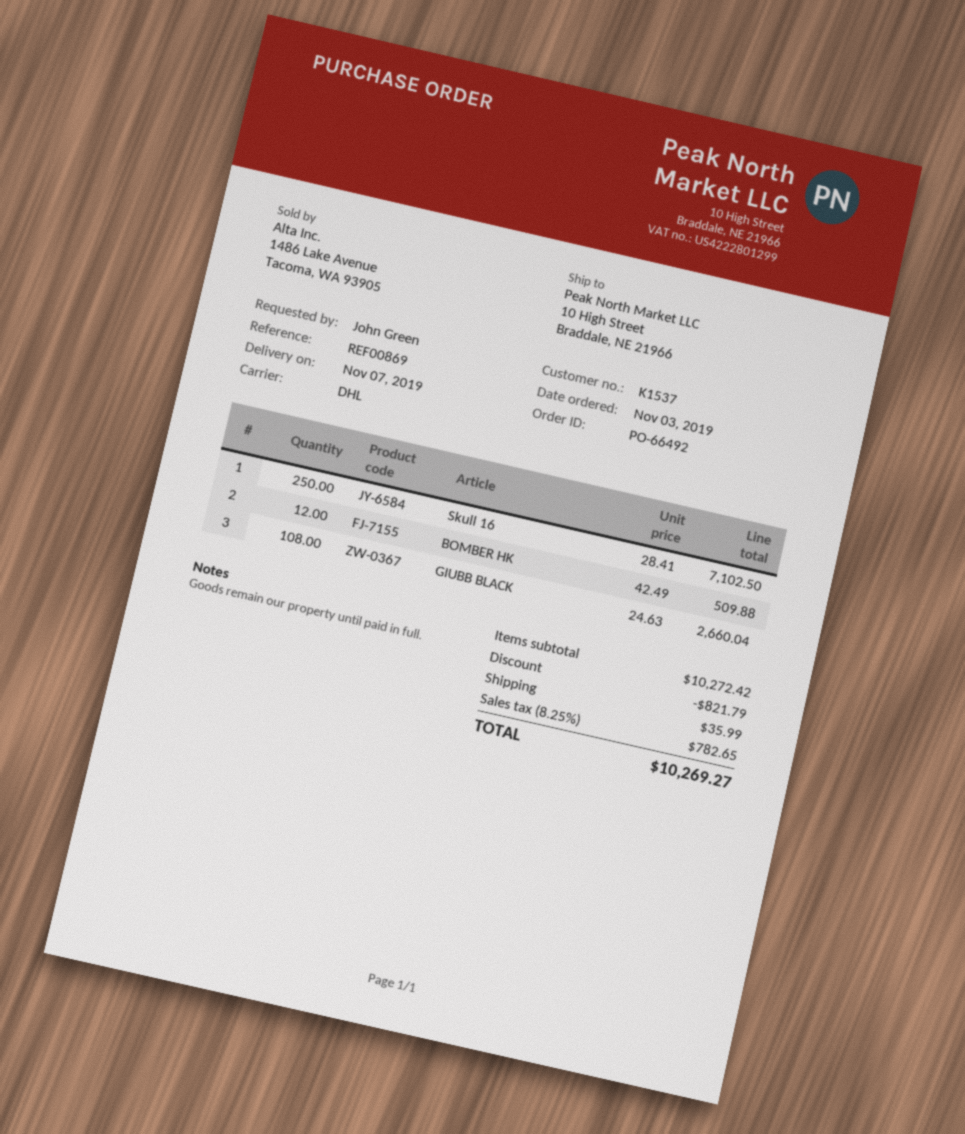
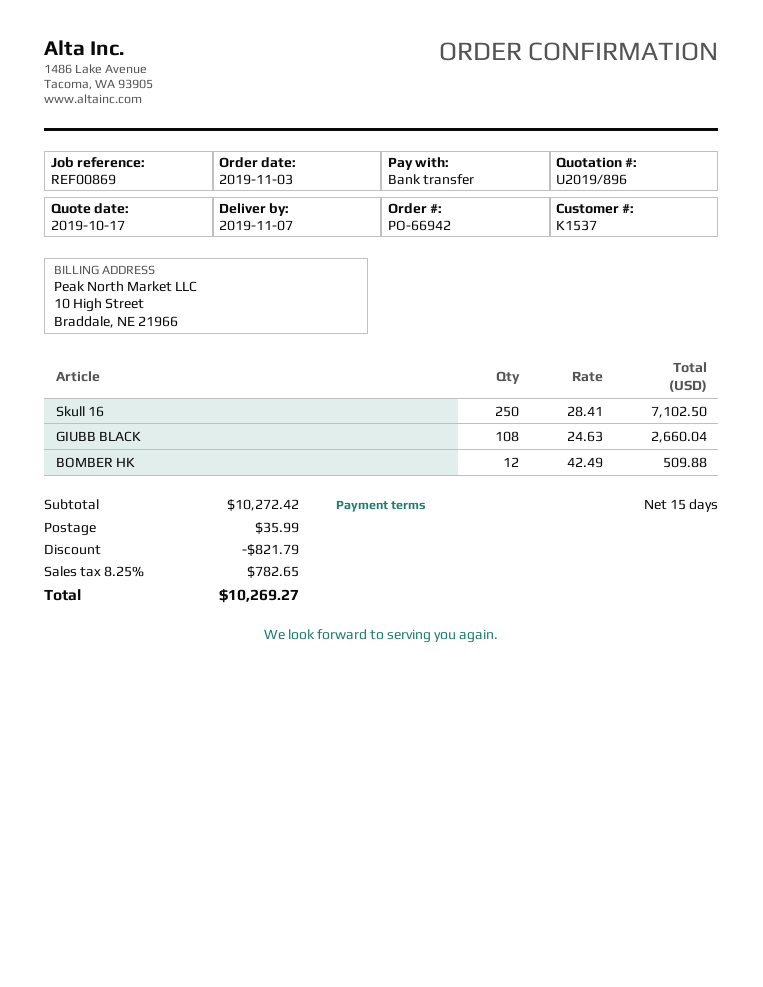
order number: PO-66492 -> PO-66942

